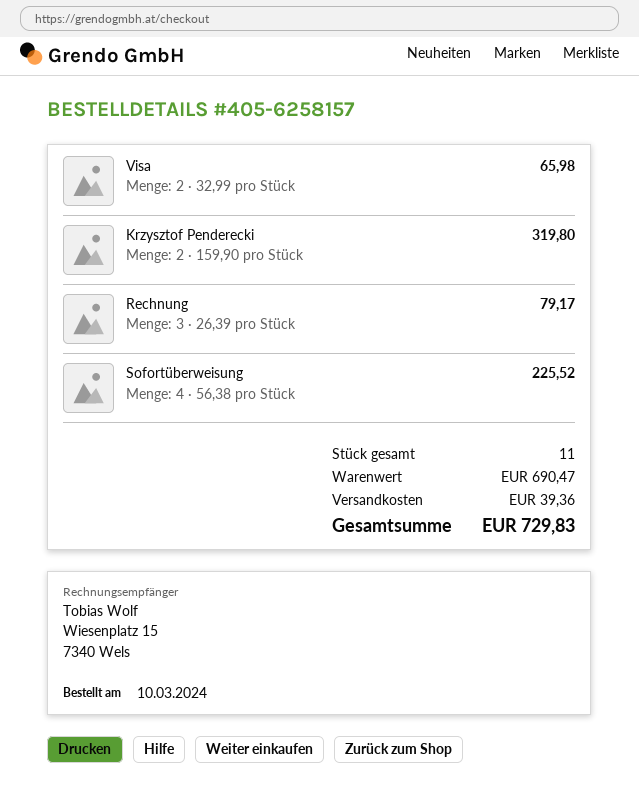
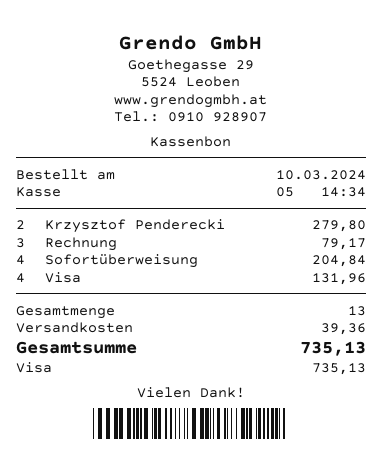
Visa: 2 for 65.98 -> 4 for 131.96
Krzysztof Penderecki: 2 for 319.80 -> 2 for 279.80
Sofortüberweisung: 4 for 225.52 -> 4 for 204.84
total quantity: 11 -> 13
total: 729.83 -> 735.13

